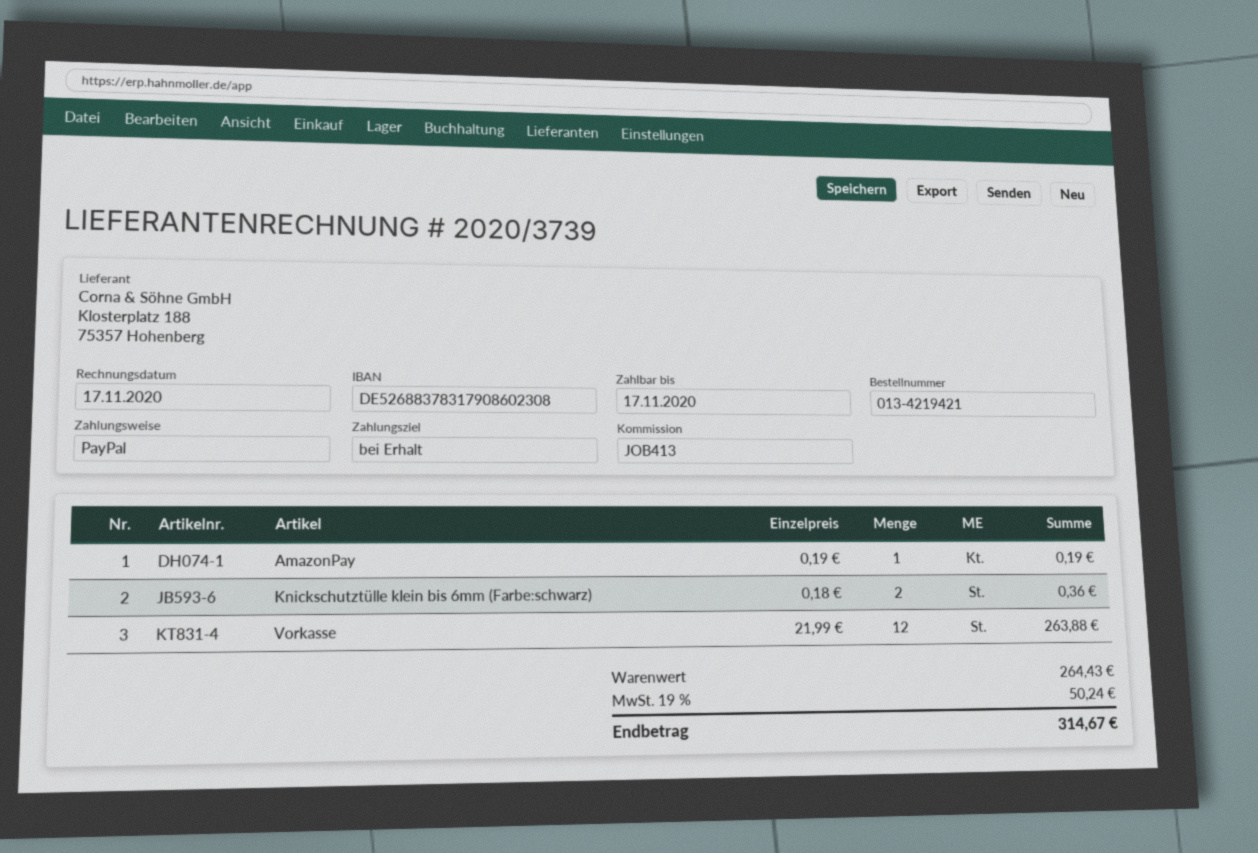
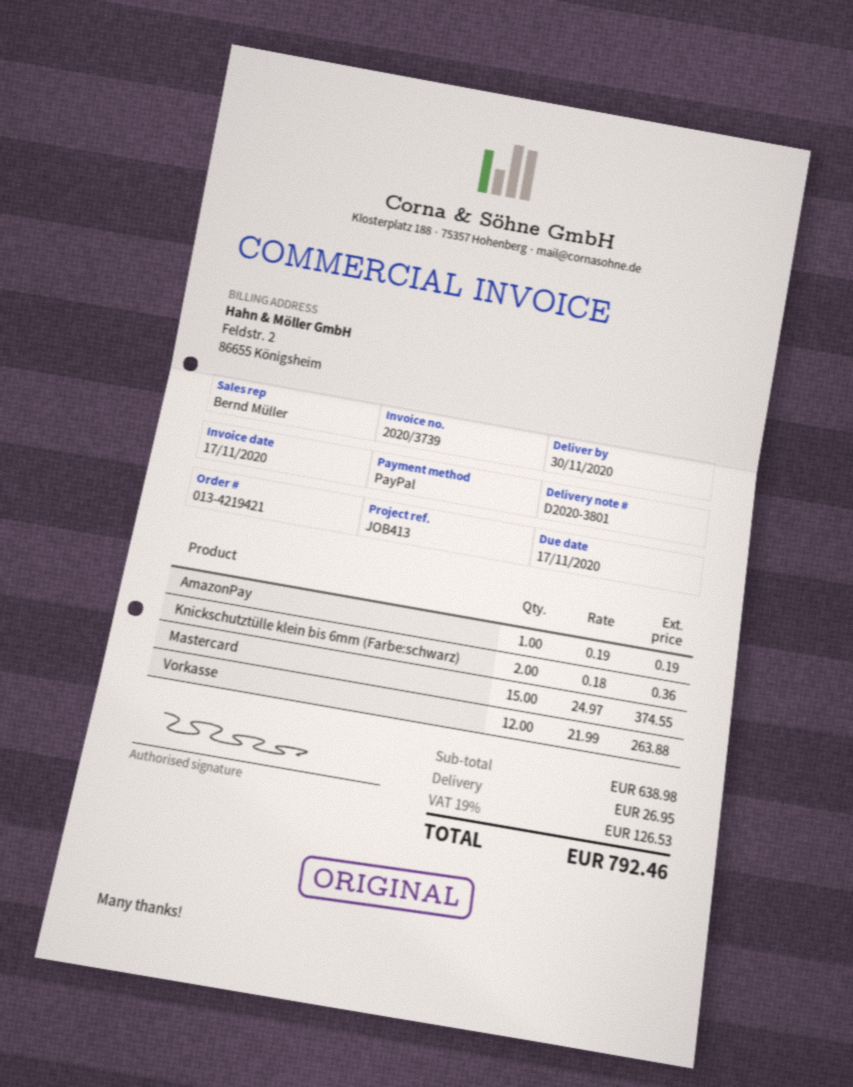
Mastercard: none -> 15 x 24.97 = 374.55
subtotal: 264.43 -> 638.98
shipping: none -> 26.95
tax: 19% = 50.24 -> 19% = 126.53
total: 314.67 -> 792.46

